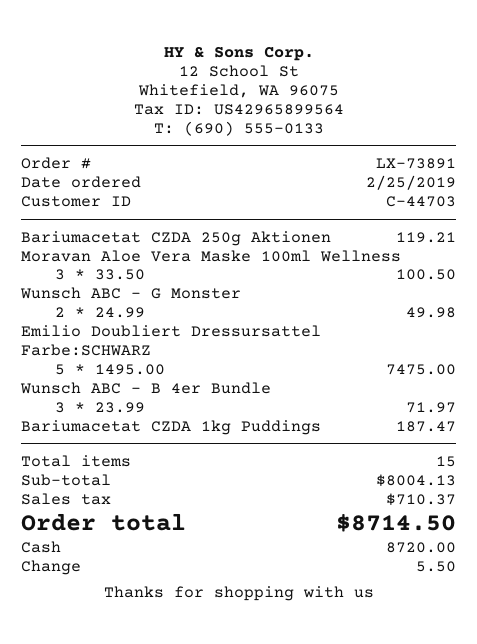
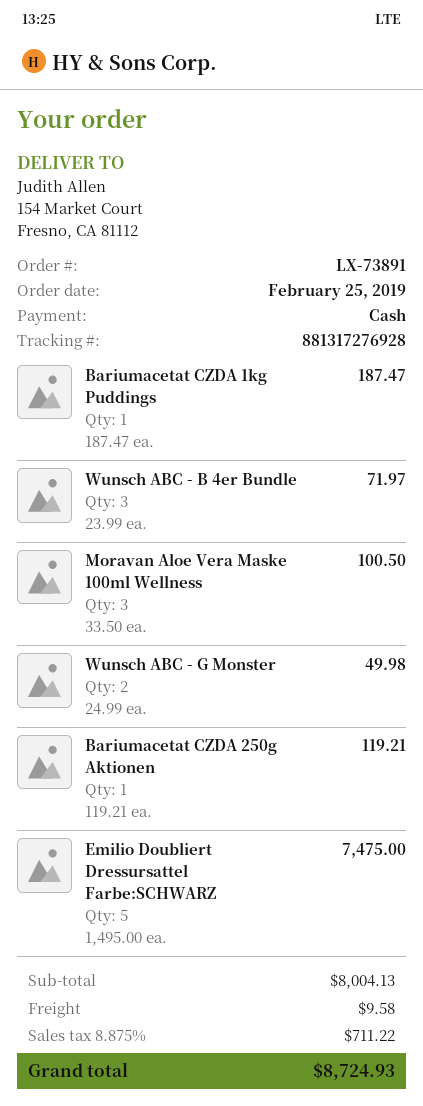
shipping: none -> 9.58
tax: 710.37 -> 711.22
total: 8714.50 -> 8724.93

